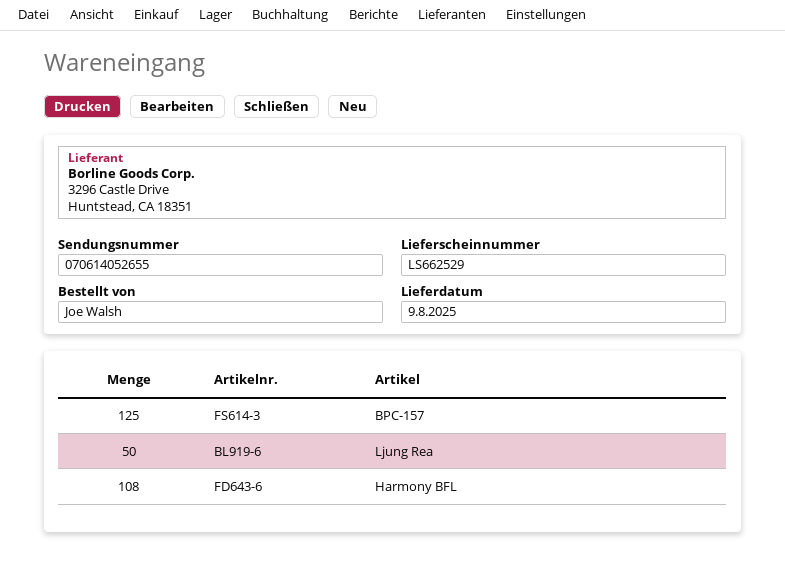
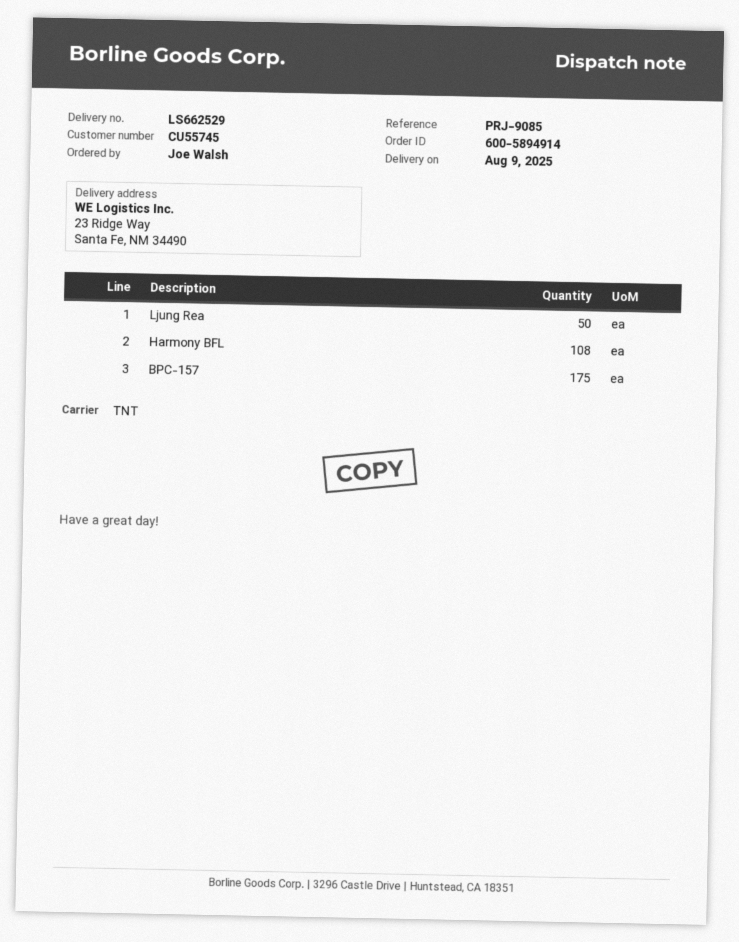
BPC-157: 125 -> 175

